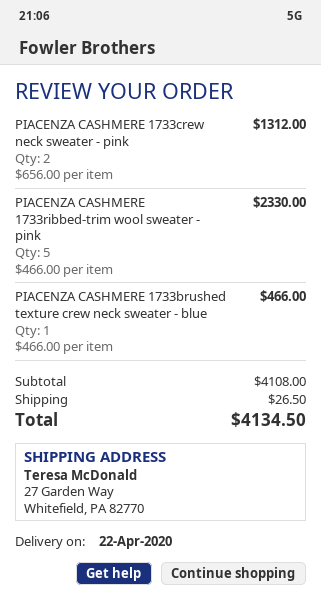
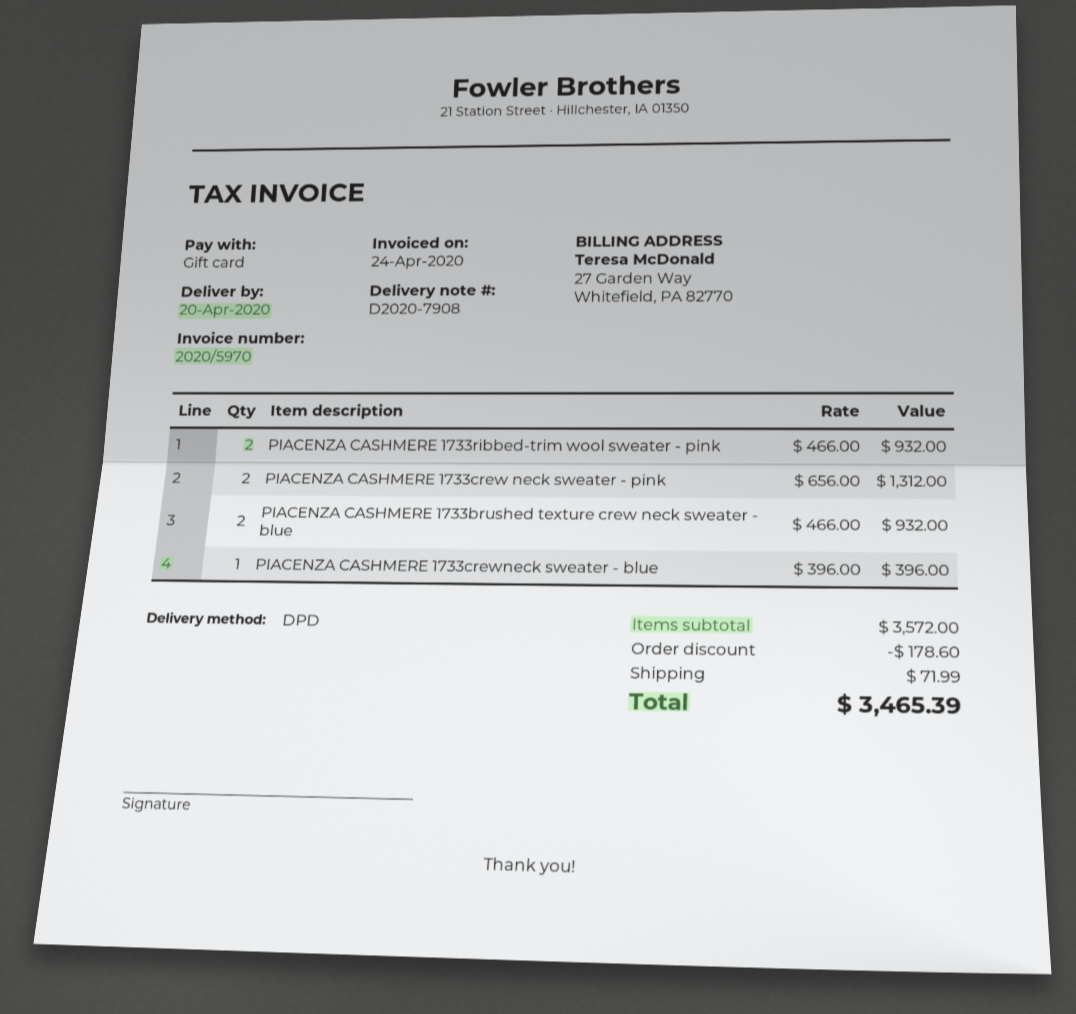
delivery date: 2020-04-22 -> 2020-04-20
PIACENZA CASHMERE 1733ribbed-trim wool sweater - pink: 5 x 466.00 = 2330.00 -> 2 x 466.00 = 932.00
PIACENZA CASHMERE 1733brushed texture crew neck sweater - blue: 1 x 466.00 = 466.00 -> 2 x 466.00 = 932.00
PIACENZA CASHMERE 1733crewneck sweater - blue: none -> 1 x 396.00 = 396.00
subtotal: 4108.00 -> 3572.00
discount: none -> 178.60
shipping: 26.50 -> 71.99
total: 4134.50 -> 3465.39

